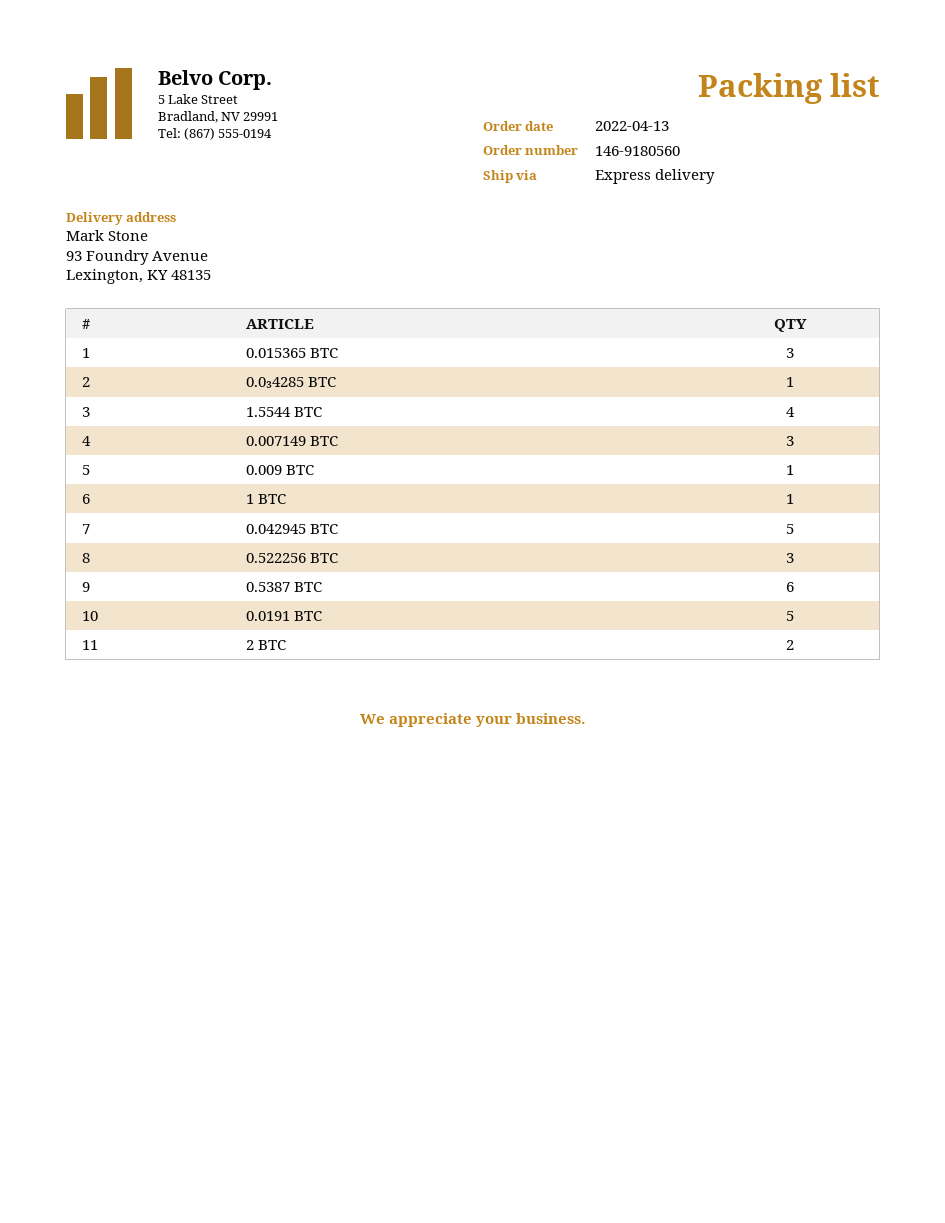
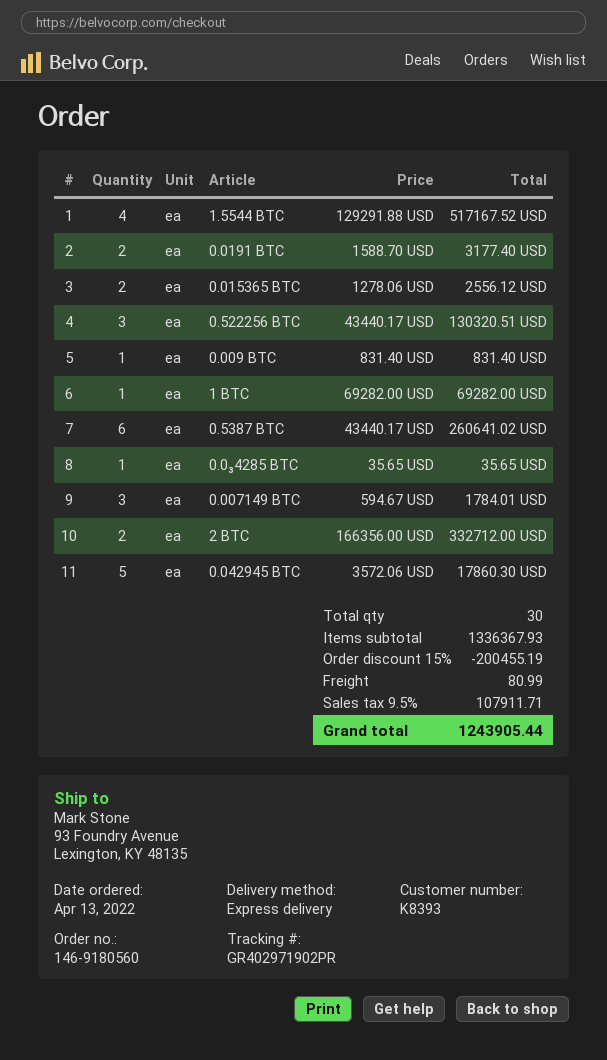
0.015365 BTC: 3 -> 2
0.0191 BTC: 5 -> 2

